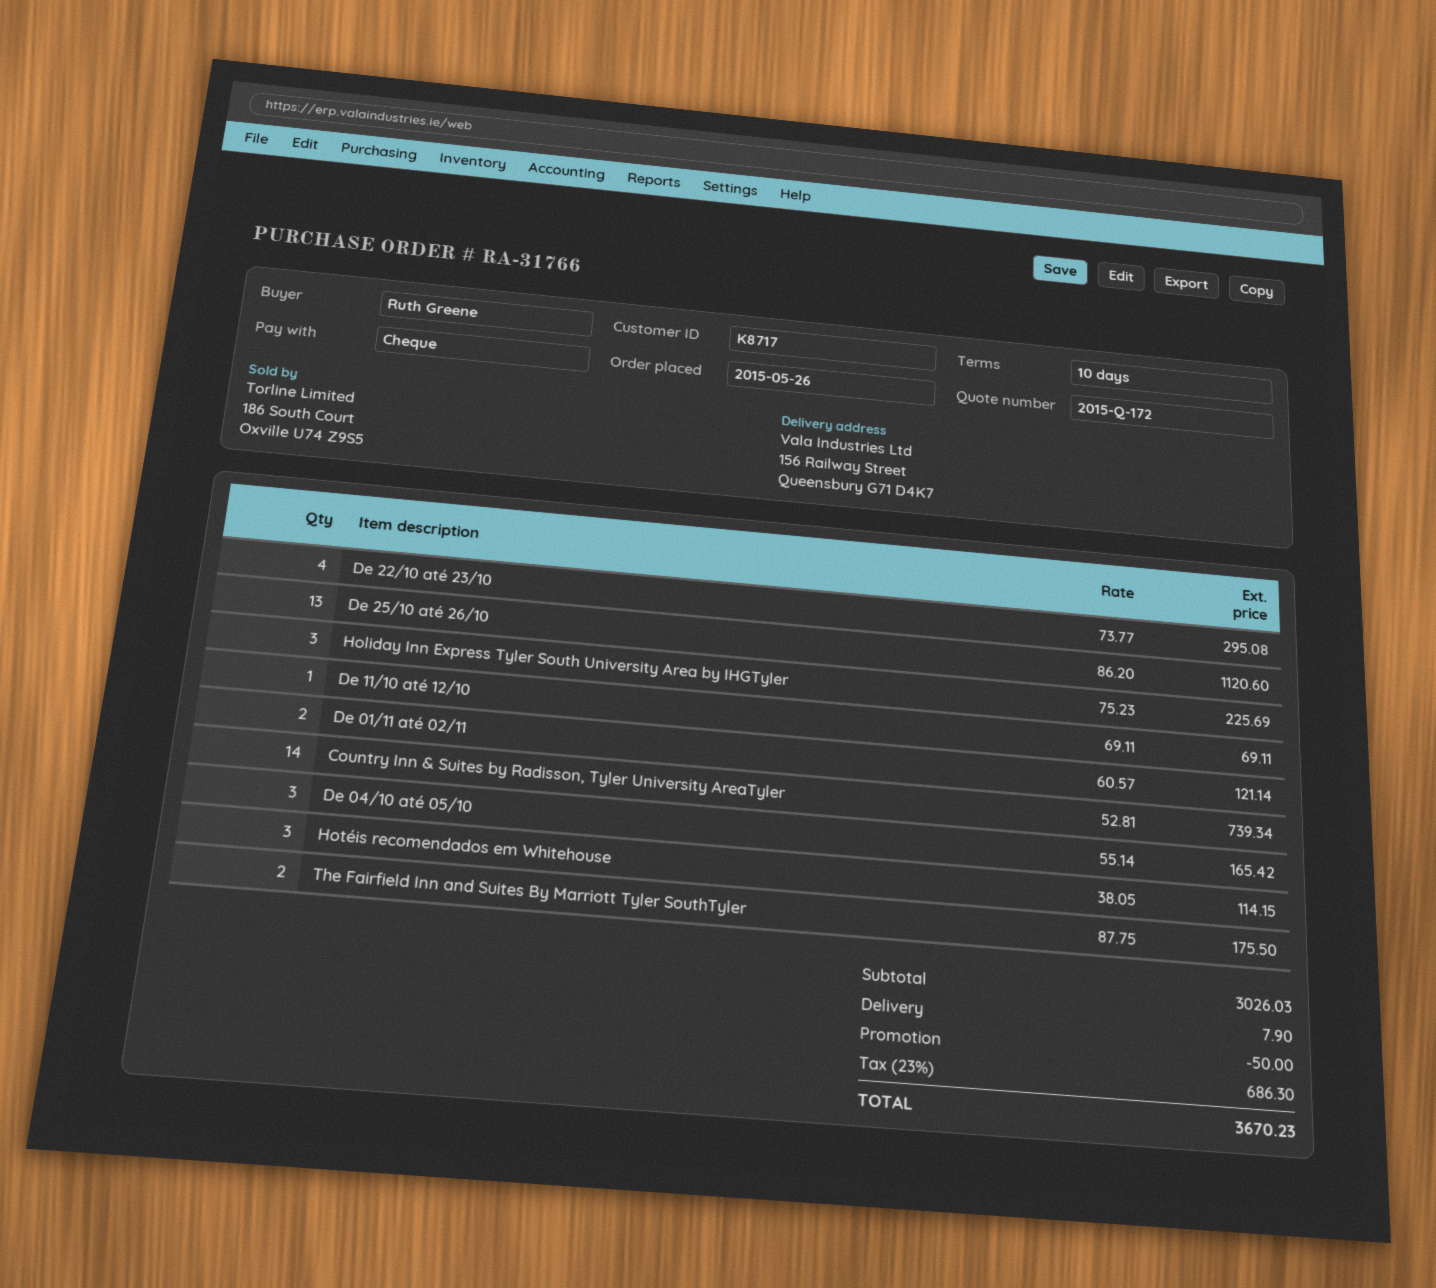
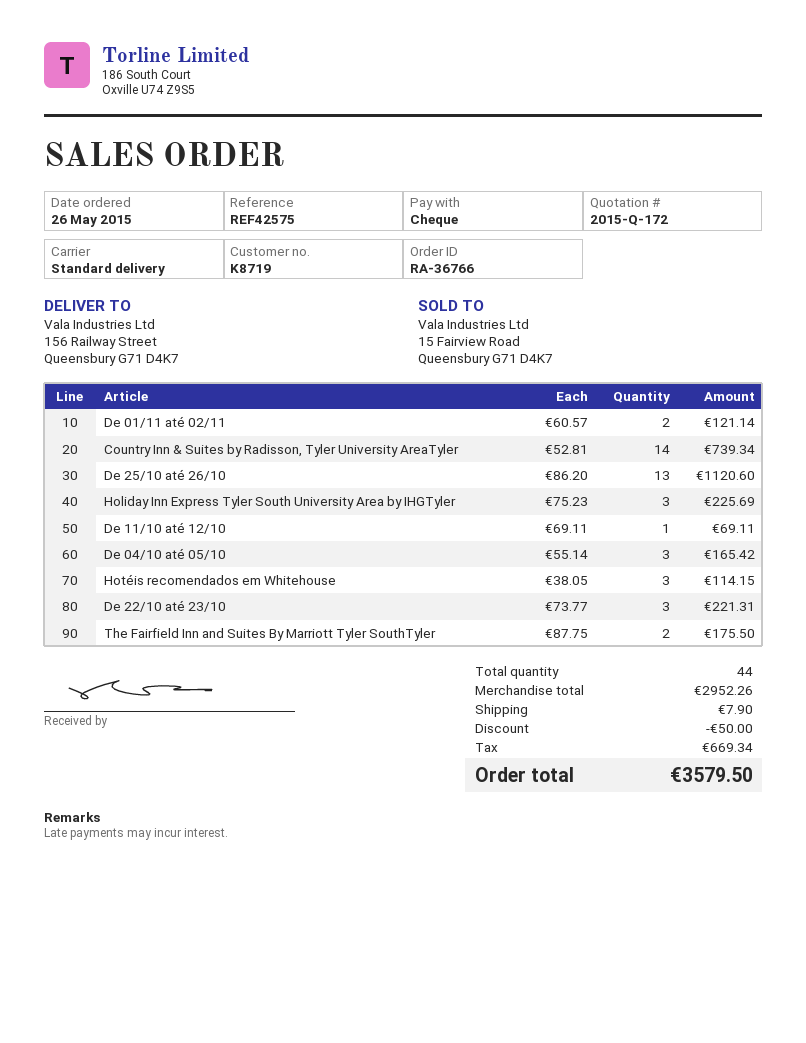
order number: RA-31766 -> RA-36766
customer number: K8717 -> K8719
De 22/10 até 23/10: 4 x 73.77 = 295.08 -> 3 x 73.77 = 221.31
subtotal: 3026.03 -> 2952.26
tax: 686.30 -> 669.34
total: 3670.23 -> 3579.50

